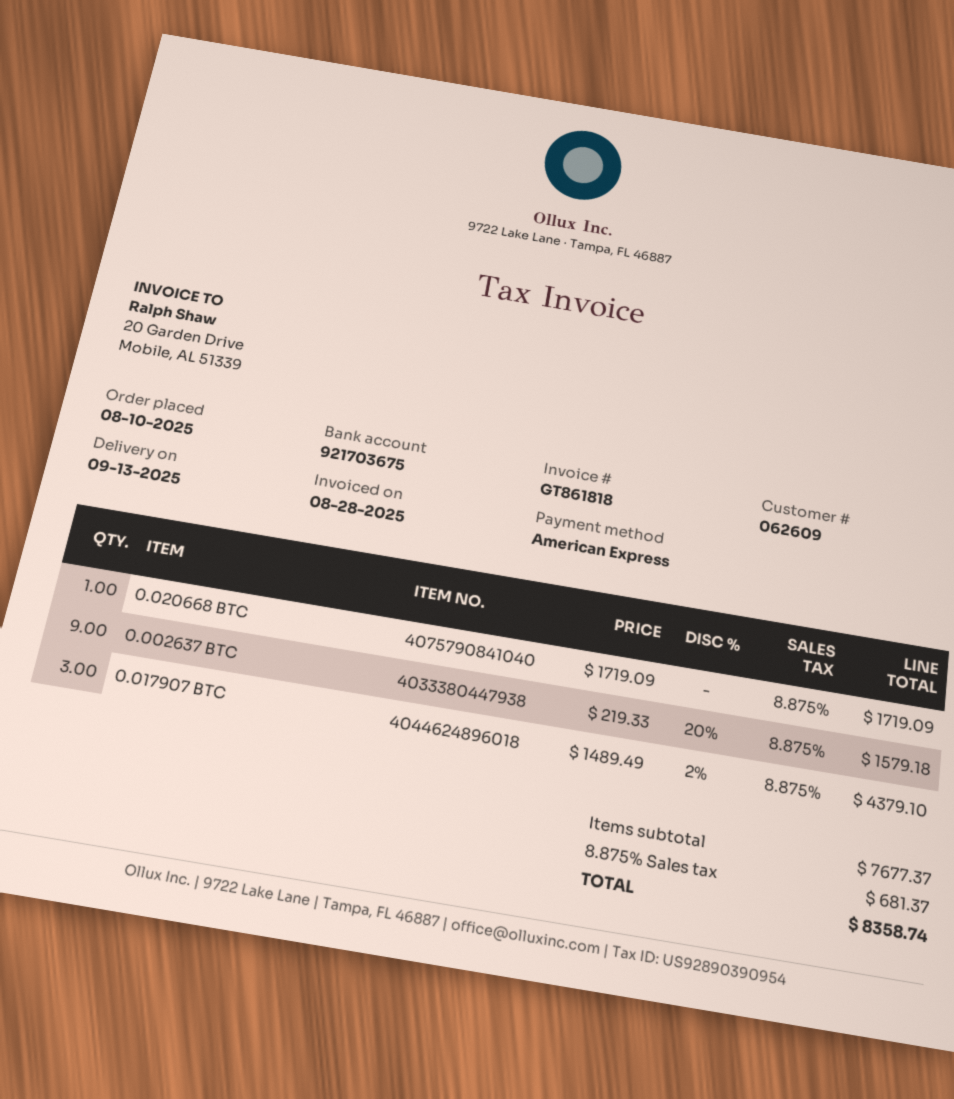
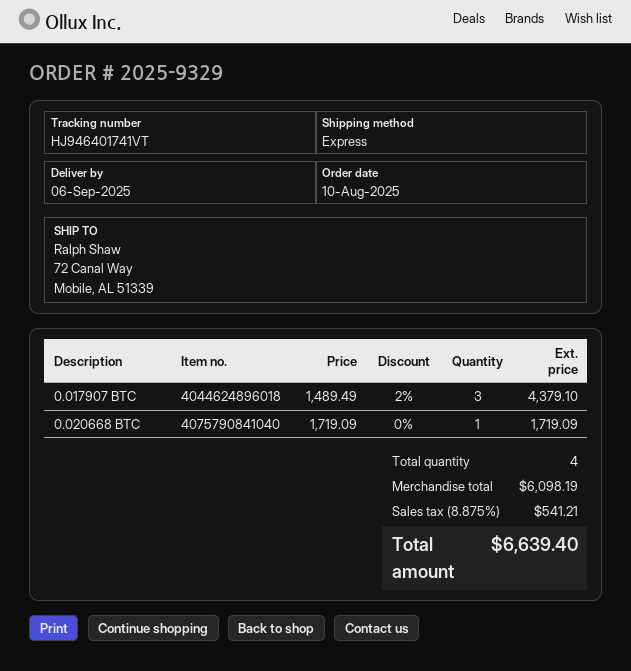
delivery date: 2025-09-13 -> 2025-09-06
0.002637 BTC: 9 x 219.33 - 20% = 1579.18 -> none
subtotal: 7677.37 -> 6098.19
tax: 8.875% = 681.37 -> 8.875% = 541.21
total: 8358.74 -> 6639.40

